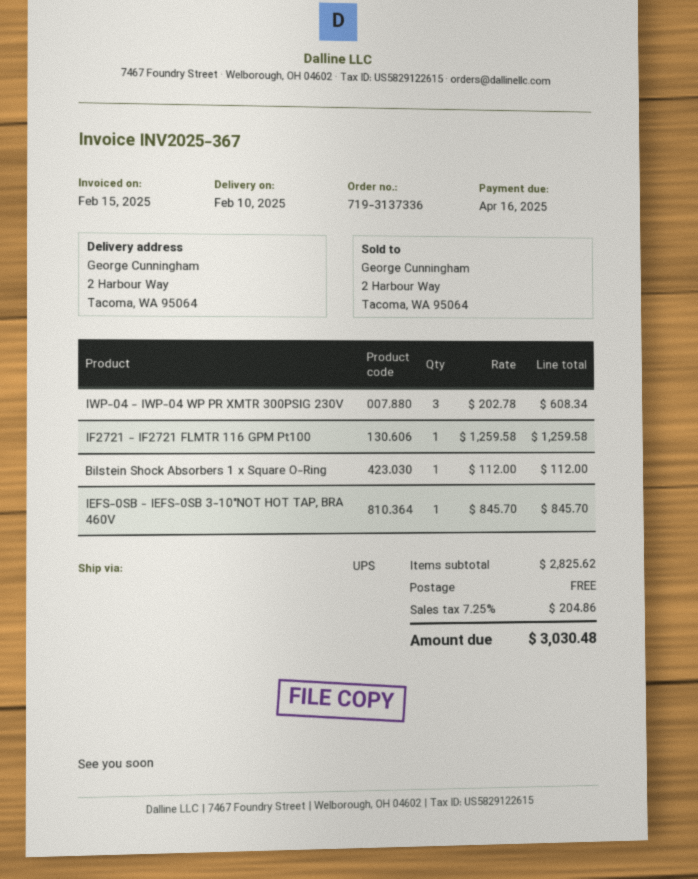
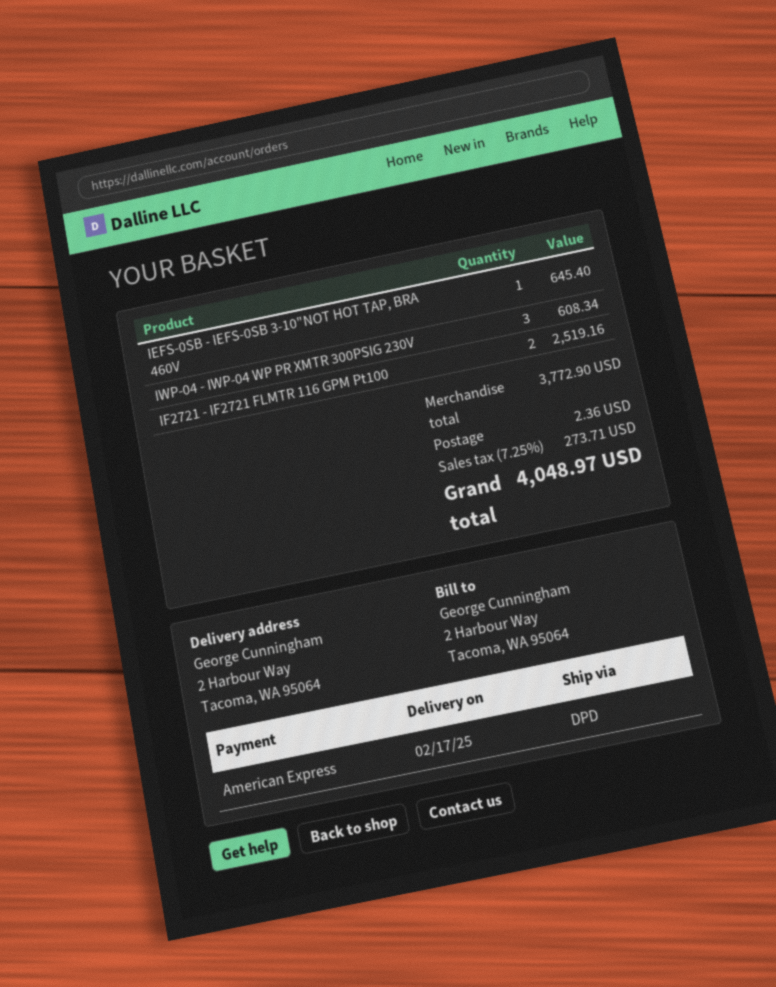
delivery date: 2025-02-10 -> 2025-02-17
shipping method: UPS -> DPD
IF2721 - IF2721 FLMTR 116 GPM Pt100: 1 for 1259.58 -> 2 for 2519.16
Bilstein Shock Absorbers 1 x Square O-Ring: 1 for 112.00 -> none
IEFS-0SB - IEFS-0SB 3-10"NOT HOT TAP, BRA 460V: 1 for 845.70 -> 1 for 645.40
subtotal: 2825.62 -> 3772.90
shipping: 0.00 -> 2.36
tax: 7.25% = 204.86 -> 7.25% = 273.71
total: 3030.48 -> 4048.97

